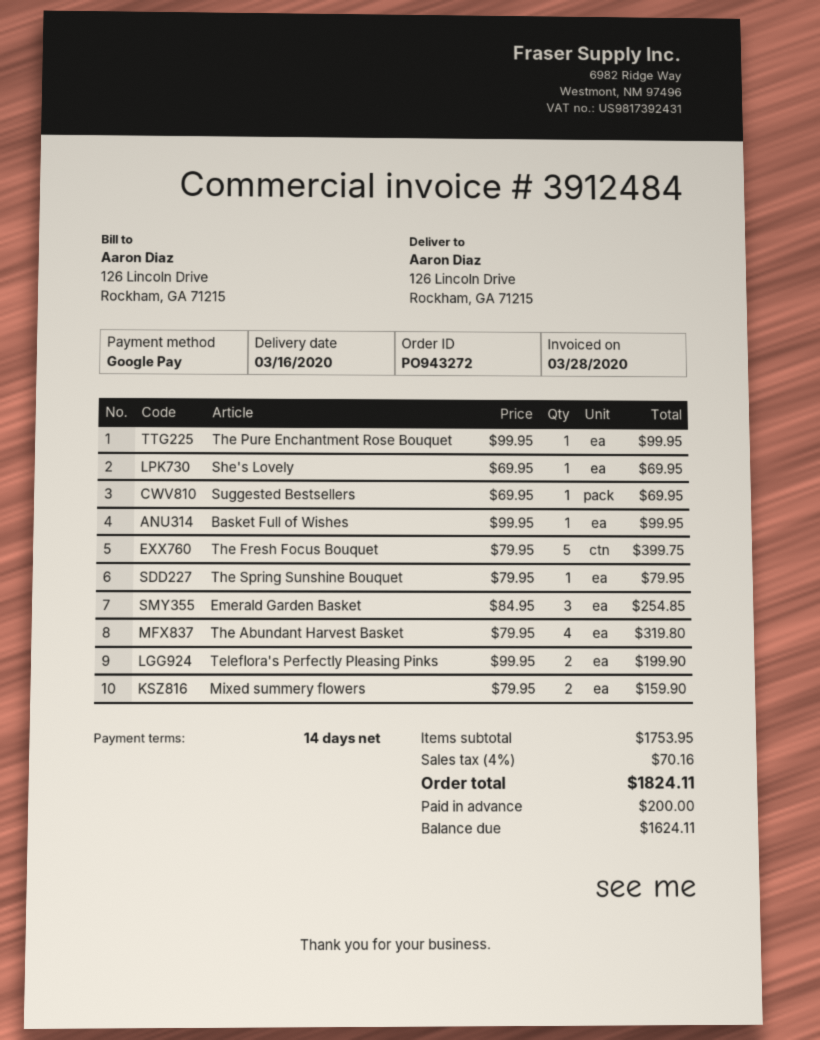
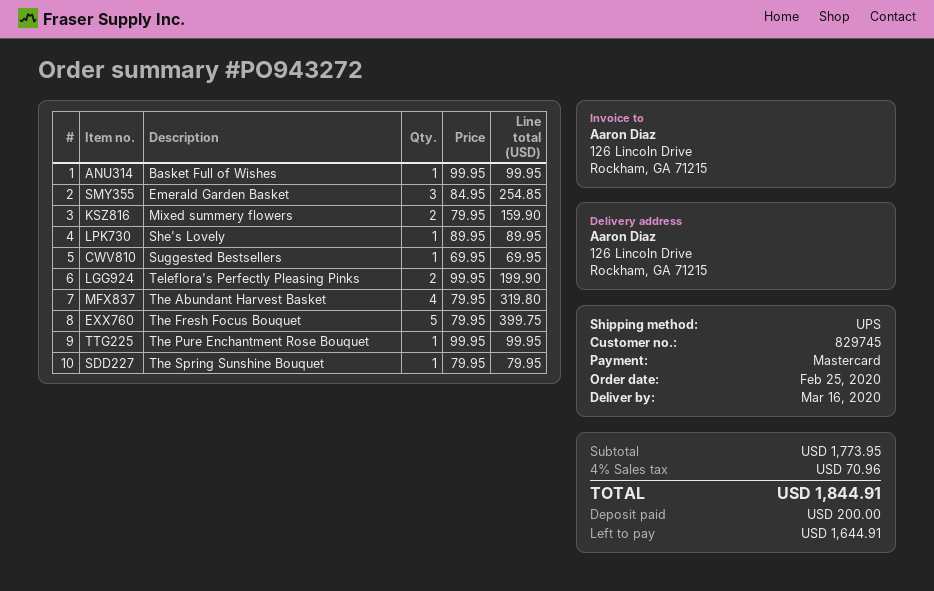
payment method: Google Pay -> Mastercard
She's Lovely: 1 x 69.95 = 69.95 -> 1 x 89.95 = 89.95
subtotal: 1753.95 -> 1773.95
tax: 4% = 70.16 -> 4% = 70.96
total: 1824.11 -> 1844.91
balance: 1624.11 -> 1644.91

